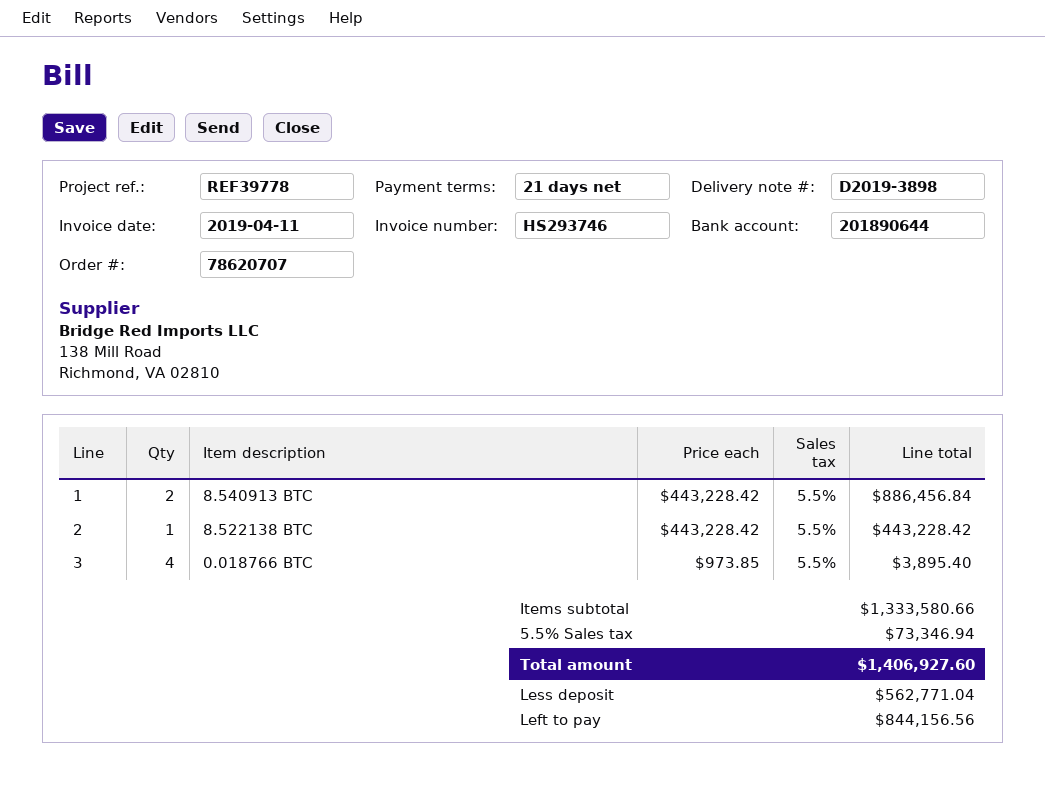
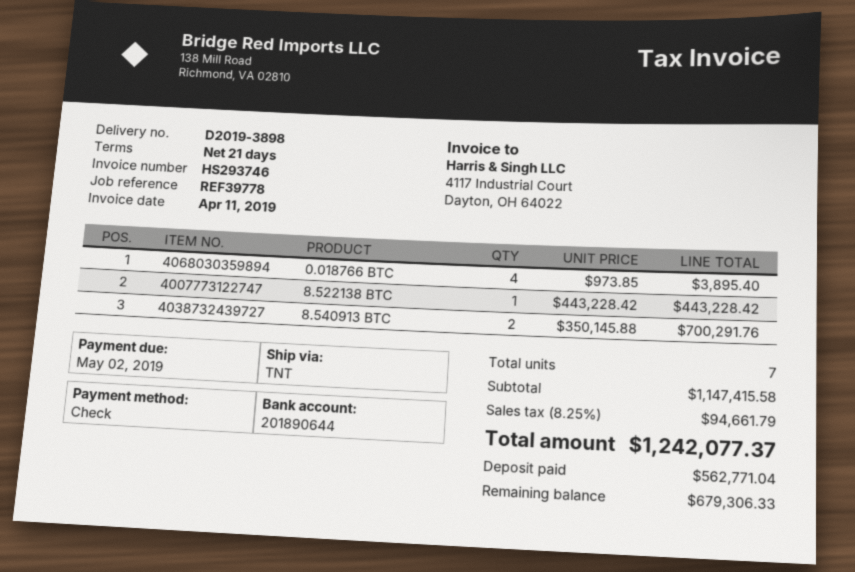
8.540913 BTC: 2 x 443228.42 = 886456.84 -> 2 x 350145.88 = 700291.76
subtotal: 1333580.66 -> 1147415.58
tax: 5.5% = 73346.94 -> 8.25% = 94661.79
total: 1406927.60 -> 1242077.37
balance: 844156.56 -> 679306.33

